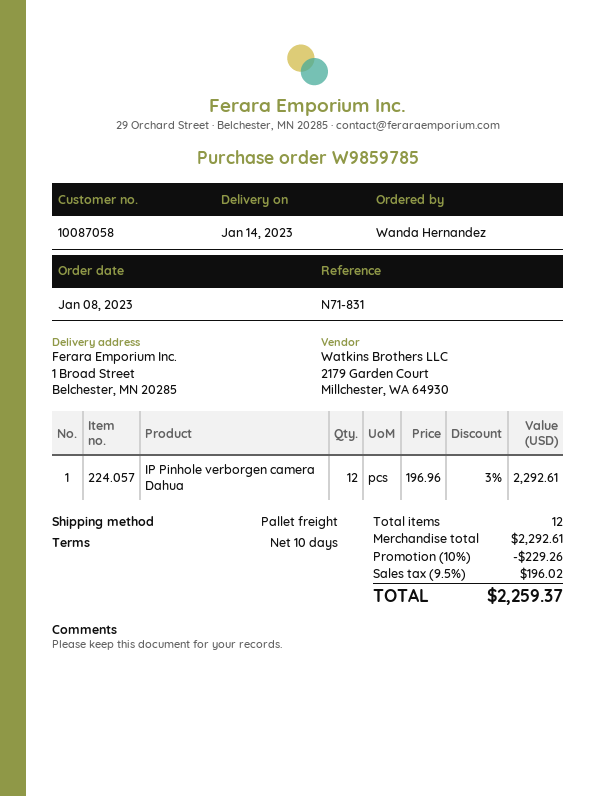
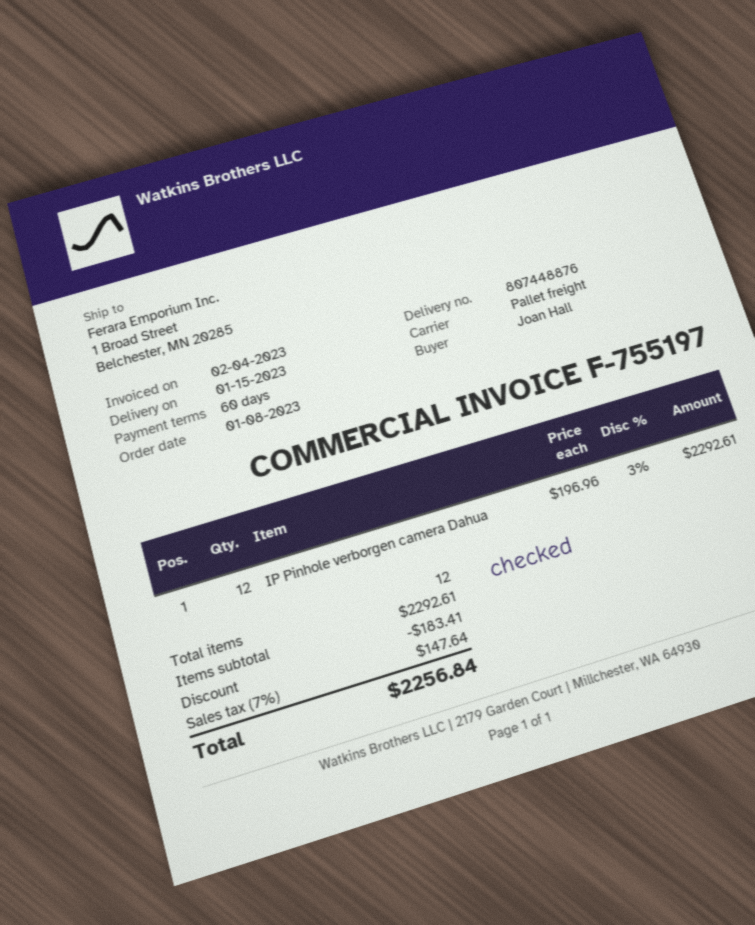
delivery date: 2023-01-14 -> 2023-01-15
payment terms: 10 days -> 60 days
ordered by: Wanda Hernandez -> Joan Hall
discount: 229.26 -> 183.41
tax: 9.5% = 196.02 -> 7% = 147.64
total: 2259.37 -> 2256.84

